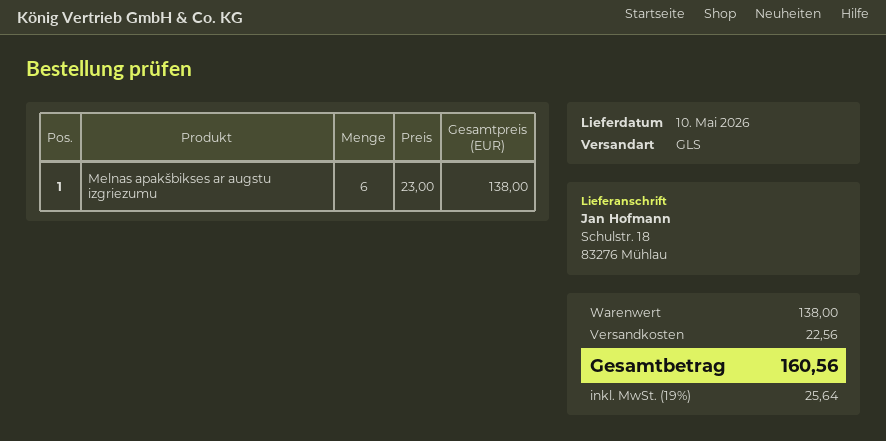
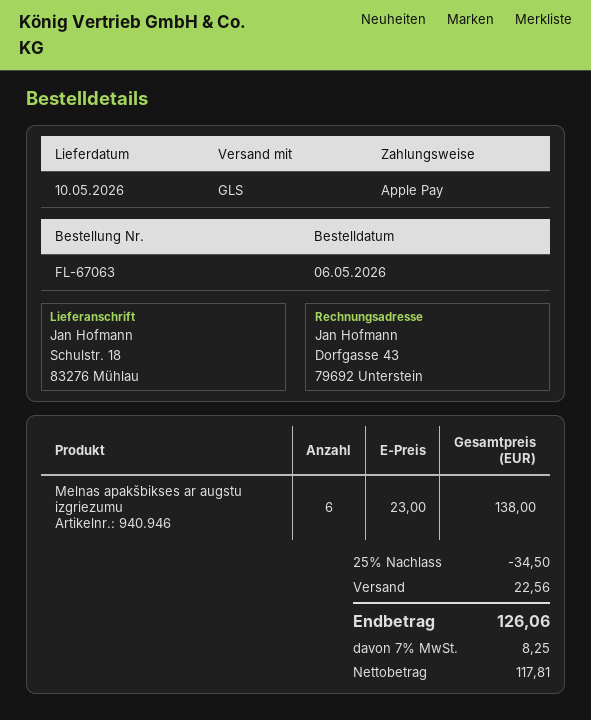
discount: none -> 25% = 34.50
tax: 19% = 25.64 -> 7% = 8.25
total: 160.56 -> 126.06

